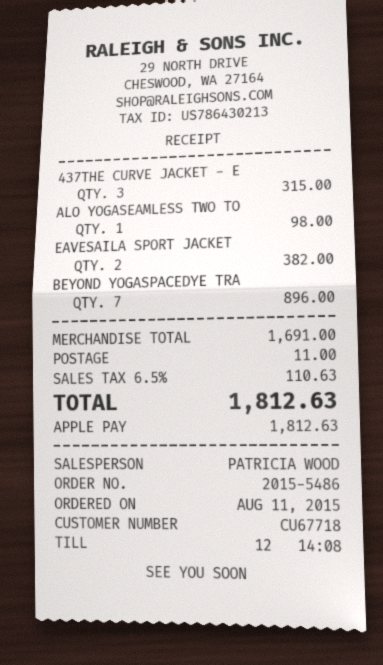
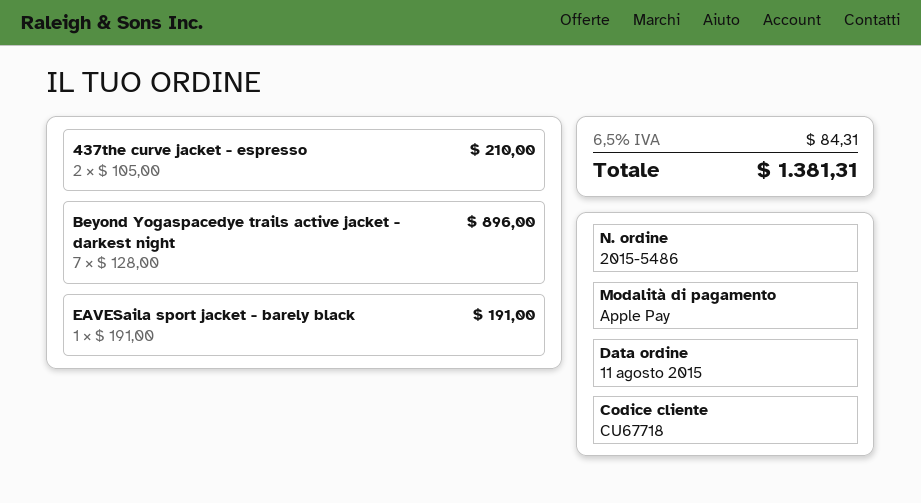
437THE CURVE JACKET - E: 3 for 315.00 -> 2 for 210.00
ALO YOGASEAMLESS TWO TO: 1 for 98.00 -> none
EAVESAILA SPORT JACKET: 2 for 382.00 -> 1 for 191.00
shipping: 11.00 -> none
tax: 6.5% = 110.63 -> 6.5% = 84.31
total: 1812.63 -> 1381.31

